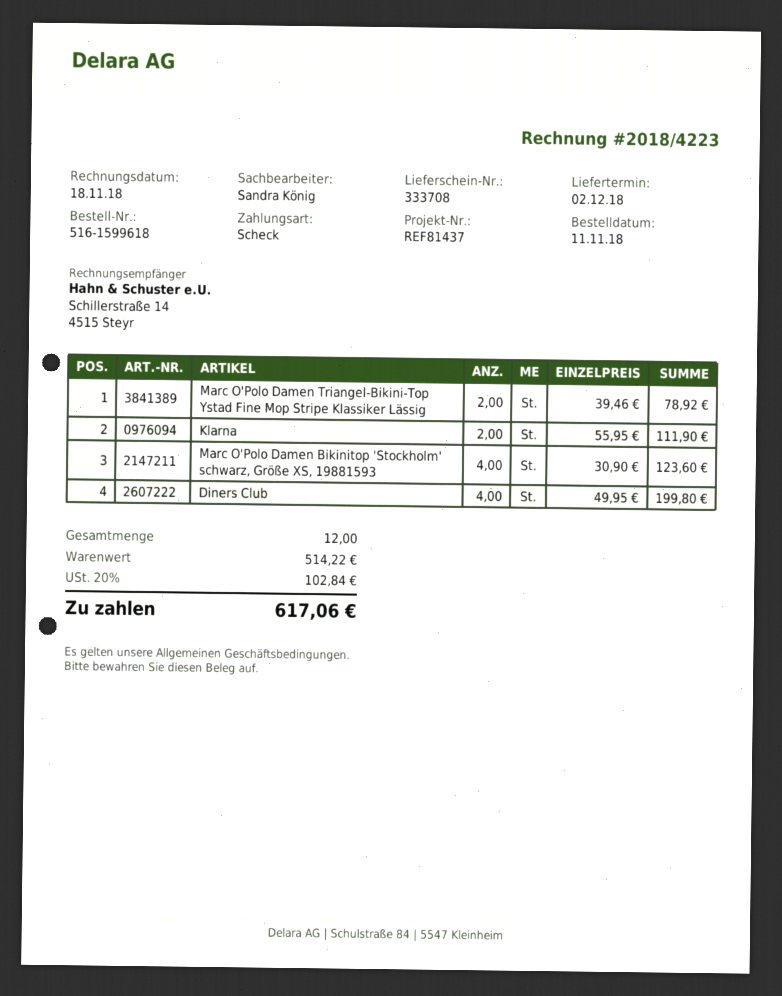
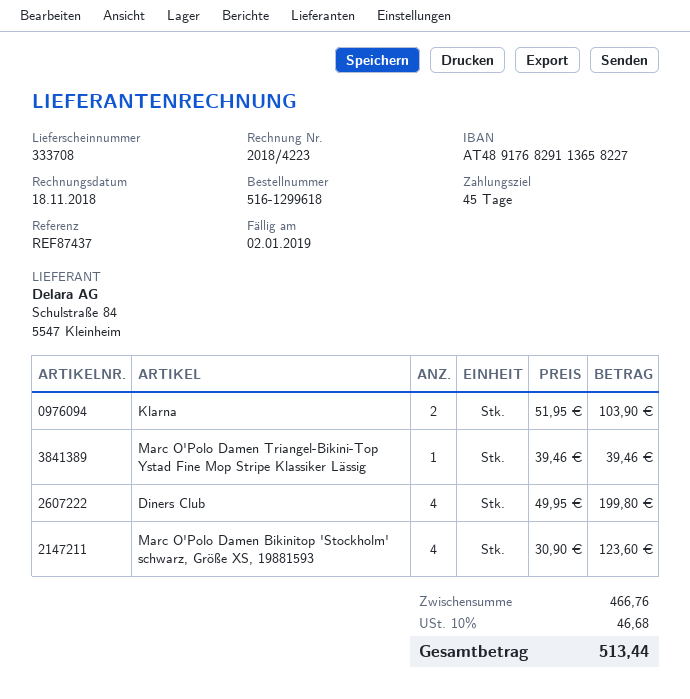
order number: 516-1599618 -> 516-1299618
reference: REF81437 -> REF87437
Marc O'Polo Damen Triangel-Bikini-Top Ystad Fine Mop Stripe Klassiker Lässig: 2 x 39.46 = 78.92 -> 1 x 39.46 = 39.46
Klarna: 2 x 55.95 = 111.90 -> 2 x 51.95 = 103.90
subtotal: 514.22 -> 466.76
tax: 20% = 102.84 -> 10% = 46.68
total: 617.06 -> 513.44

